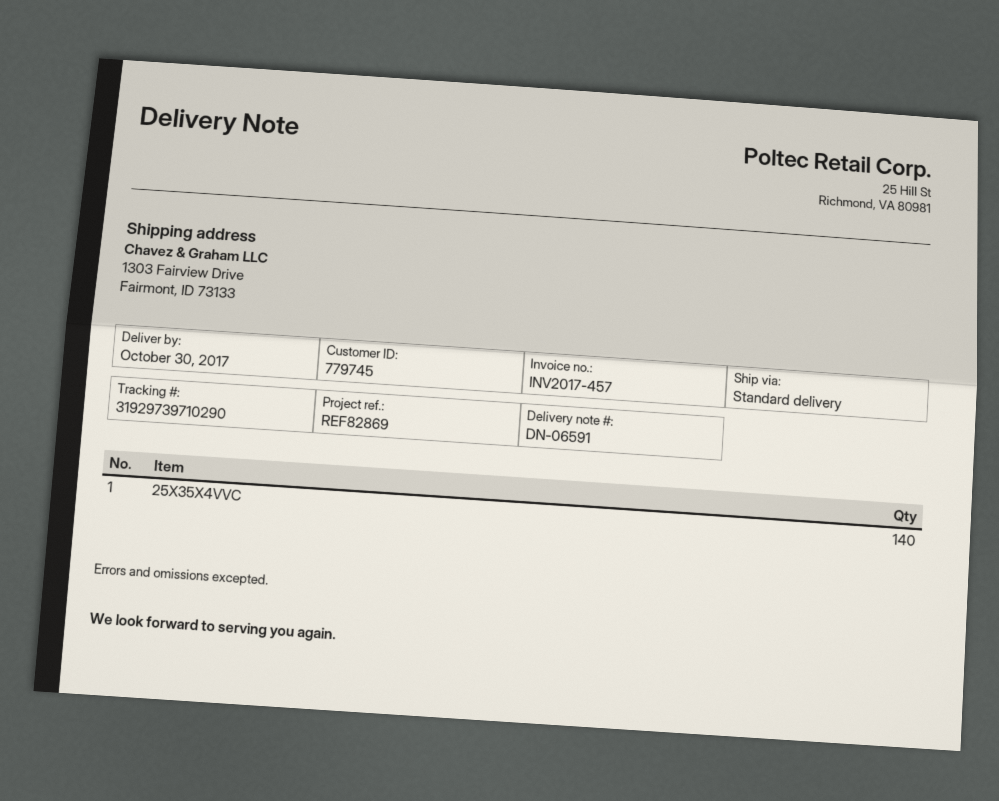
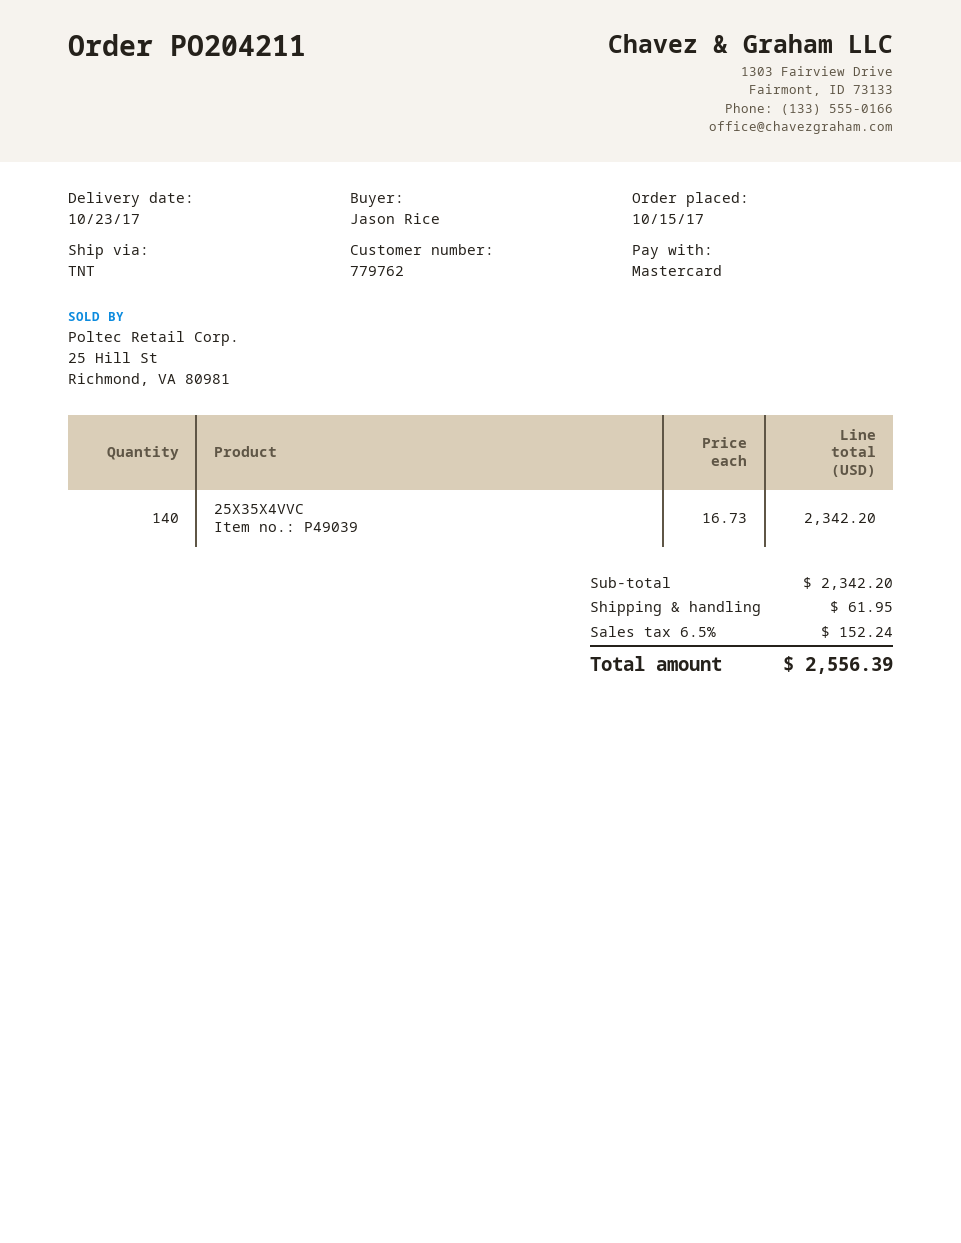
delivery date: 2017-10-30 -> 2017-10-23
customer number: 779745 -> 779762
shipping method: standard -> TNT

